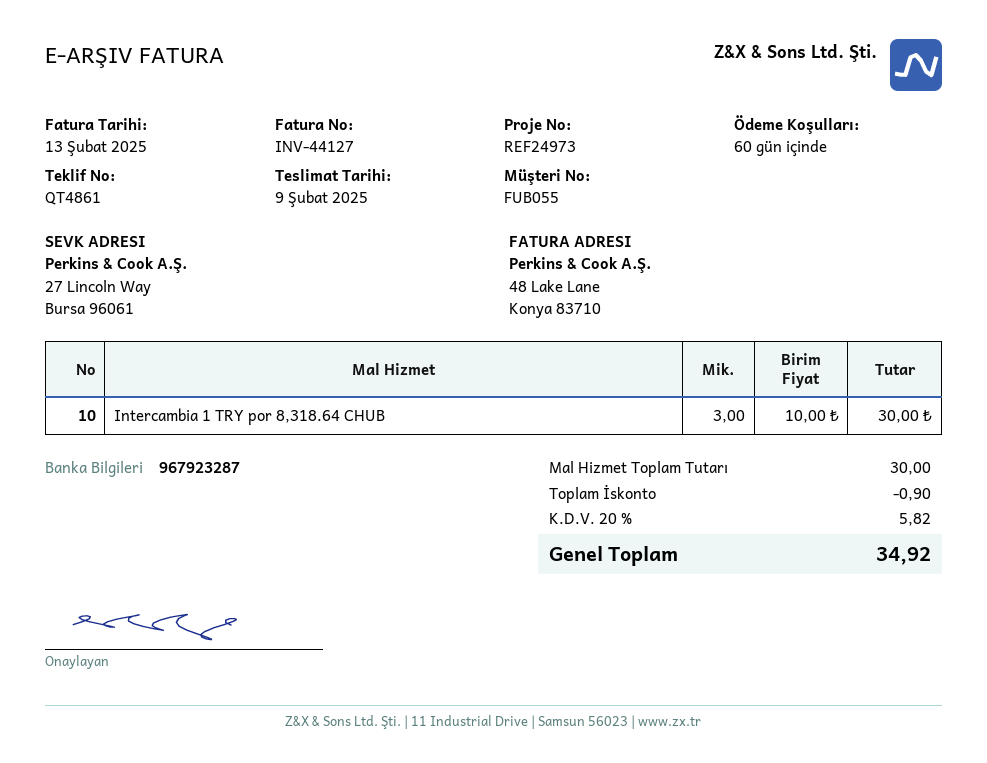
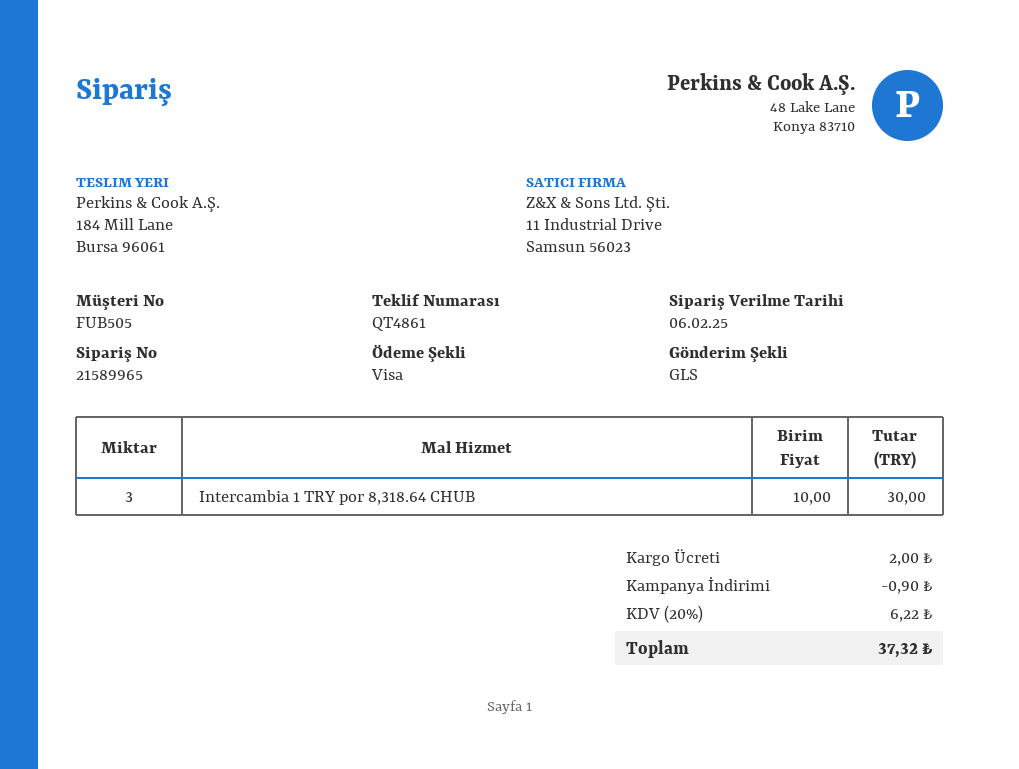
customer number: FUB055 -> FUB505
ship to: 27 Lincoln Way, Bursa 96061 -> 184 Mill Lane, Bursa 96061
shipping: none -> 2.00
tax: 20% = 5.82 -> 20% = 6.22
total: 34.92 -> 37.32

